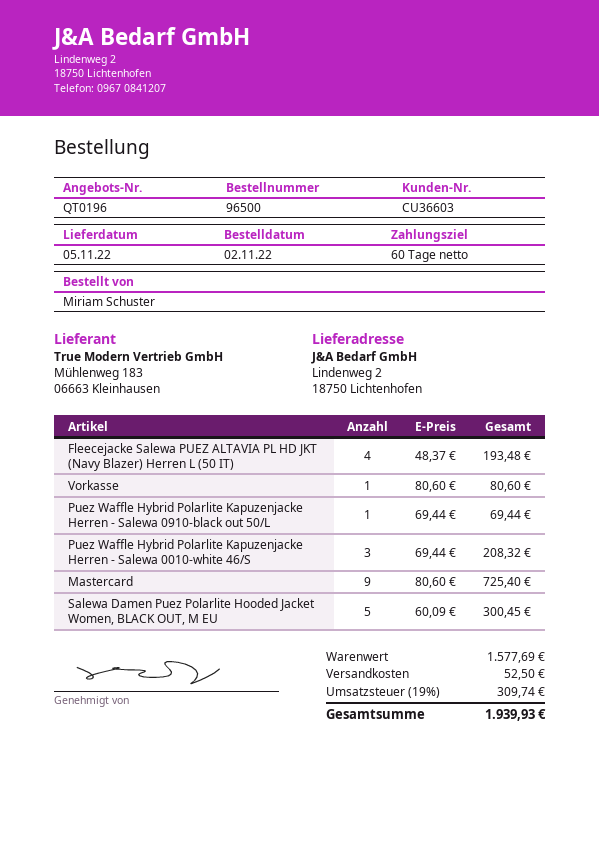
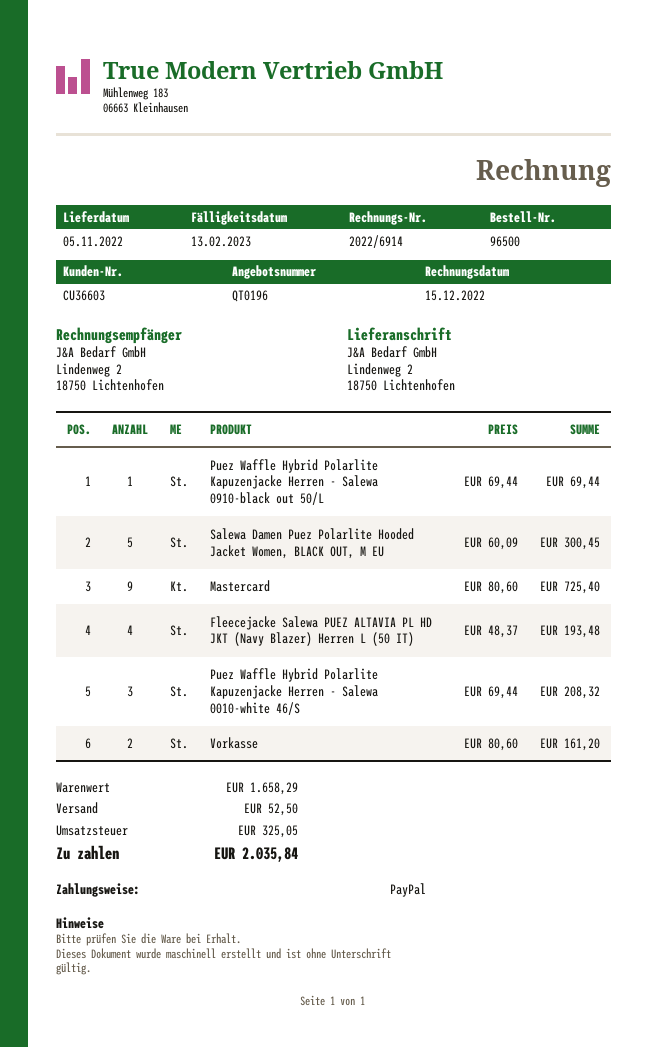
Vorkasse: 1 x 80.60 = 80.60 -> 2 x 80.60 = 161.20
subtotal: 1577.69 -> 1658.29
tax: 309.74 -> 325.05
total: 1939.93 -> 2035.84

